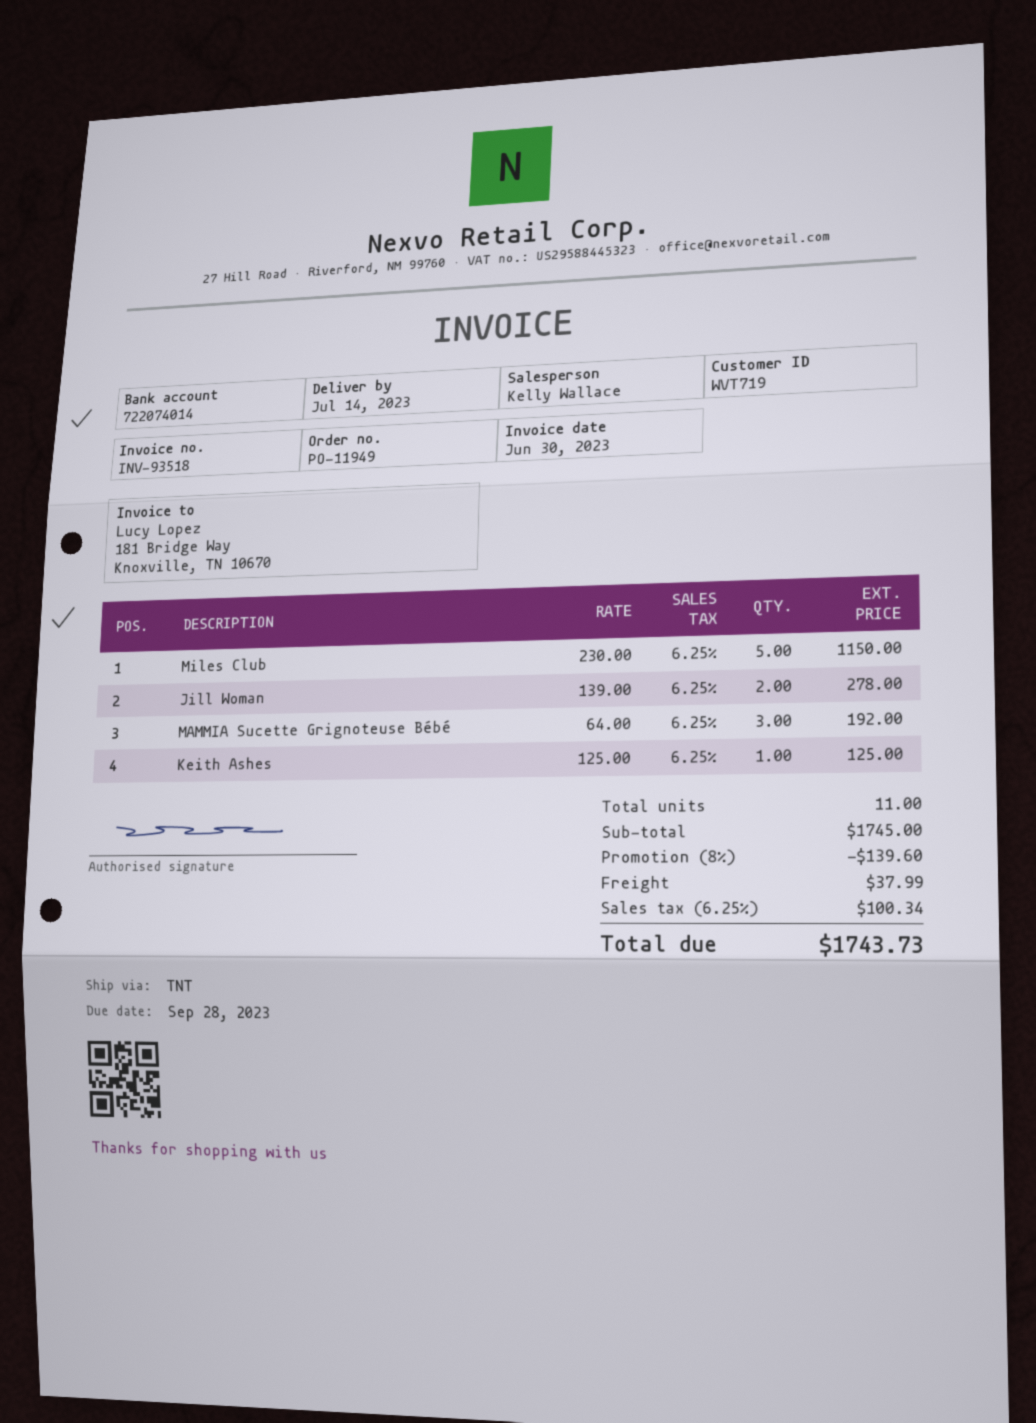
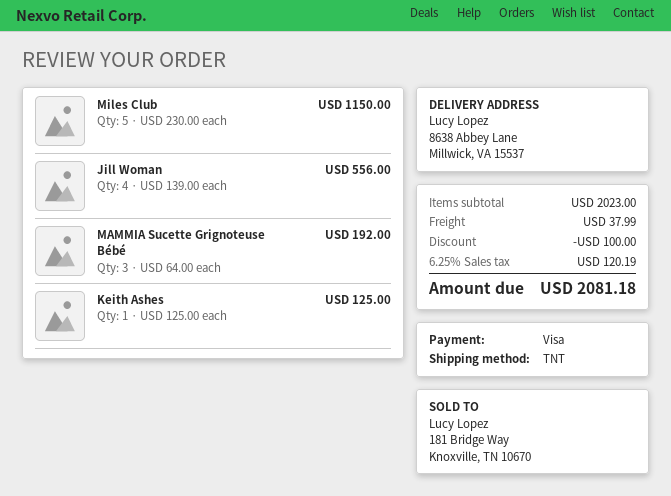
Jill Woman: 2 x 139.00 = 278.00 -> 4 x 139.00 = 556.00
subtotal: 1745.00 -> 2023.00
discount: 139.60 -> 100.00
tax: 6.25% = 100.34 -> 6.25% = 120.19
total: 1743.73 -> 2081.18

